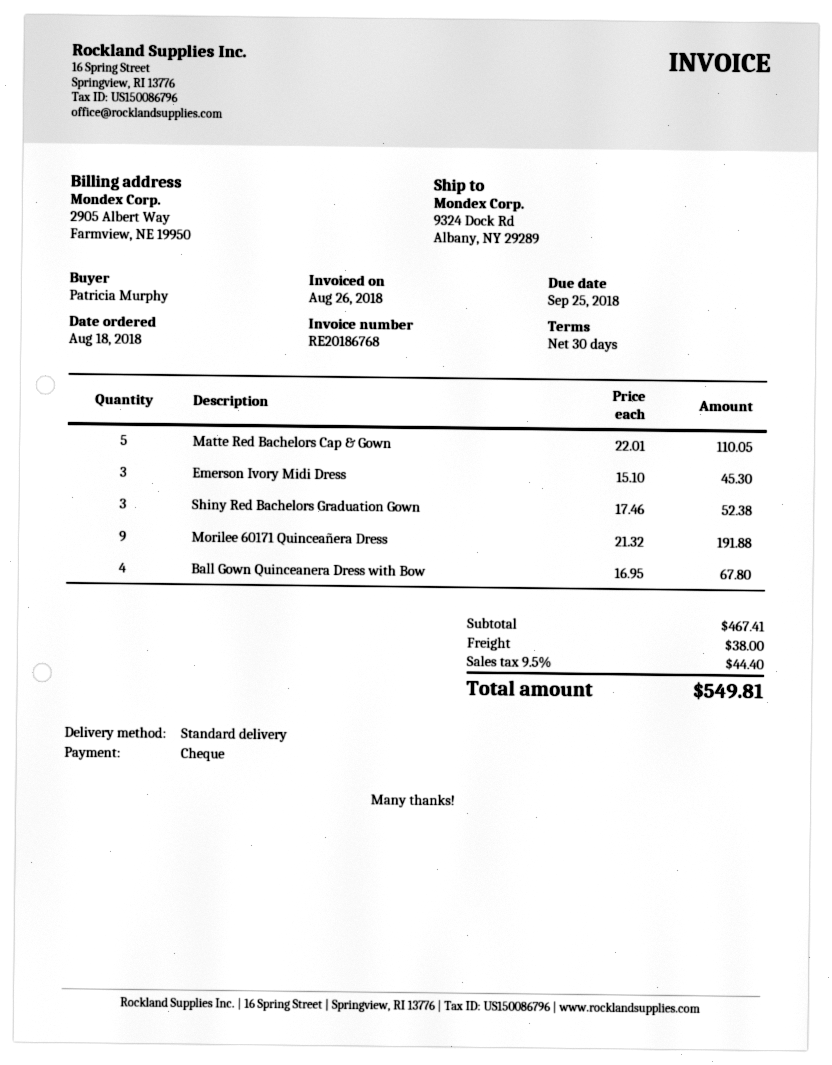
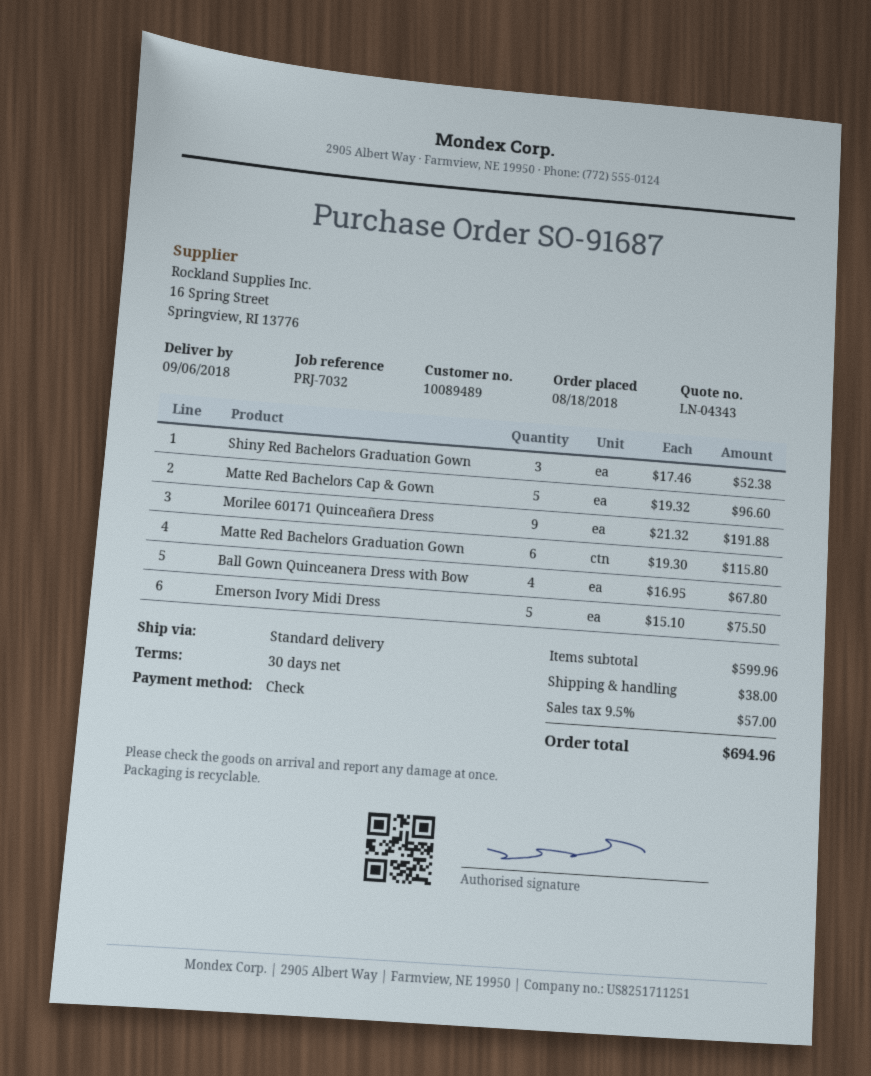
Matte Red Bachelors Cap & Gown: 5 x 22.01 = 110.05 -> 5 x 19.32 = 96.60
Emerson Ivory Midi Dress: 3 x 15.10 = 45.30 -> 5 x 15.10 = 75.50
Matte Red Bachelors Graduation Gown: none -> 6 x 19.30 = 115.80
subtotal: 467.41 -> 599.96
tax: 9.5% = 44.40 -> 9.5% = 57.00
total: 549.81 -> 694.96

